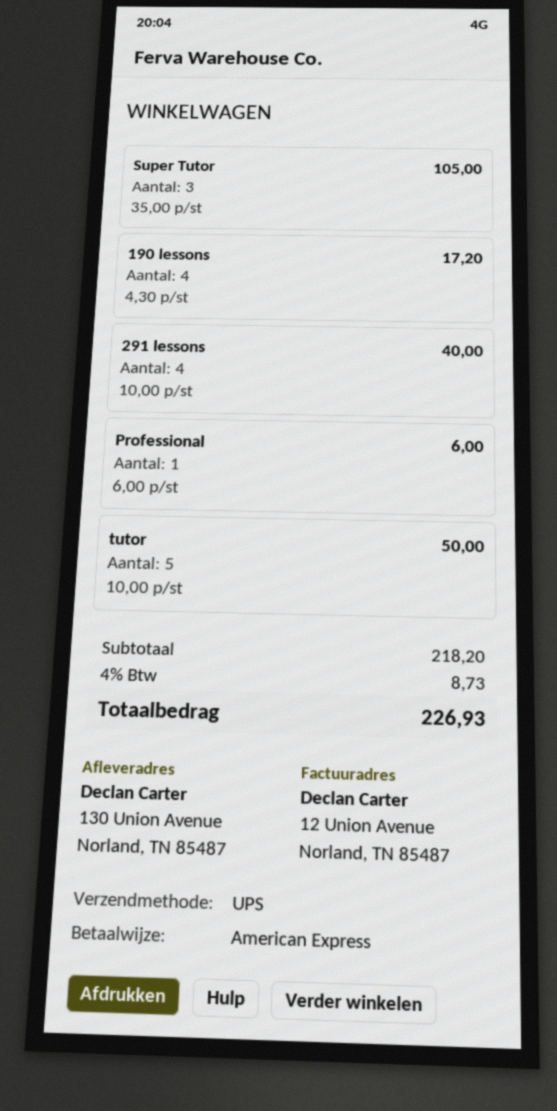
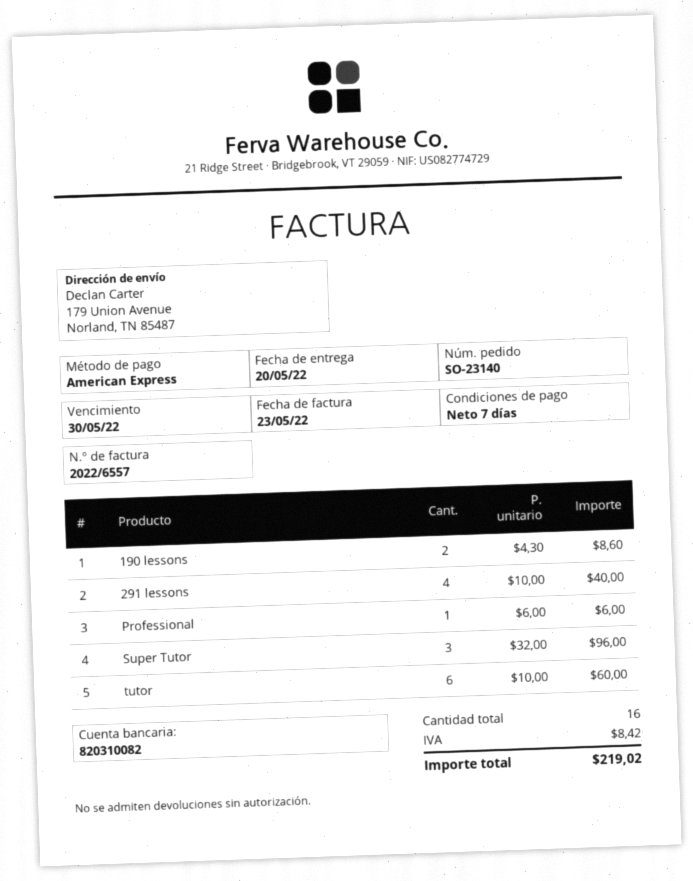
ship to: 130 Union Avenue, Norland, TN 85487 -> 179 Union Avenue, Norland, TN 85487
Super Tutor: 3 x 35.00 = 105.00 -> 3 x 32.00 = 96.00
190 lessons: 4 x 4.30 = 17.20 -> 2 x 4.30 = 8.60
tutor: 5 x 10.00 = 50.00 -> 6 x 10.00 = 60.00
tax: 8.73 -> 8.42
total: 226.93 -> 219.02

